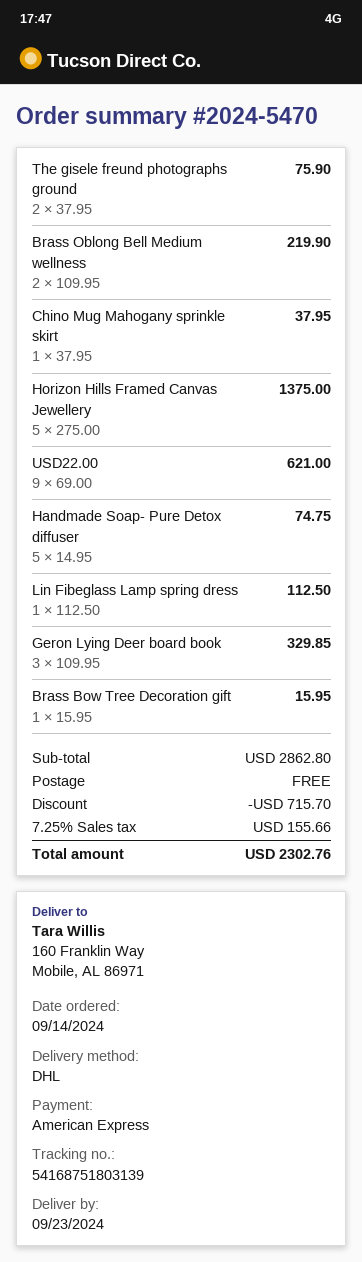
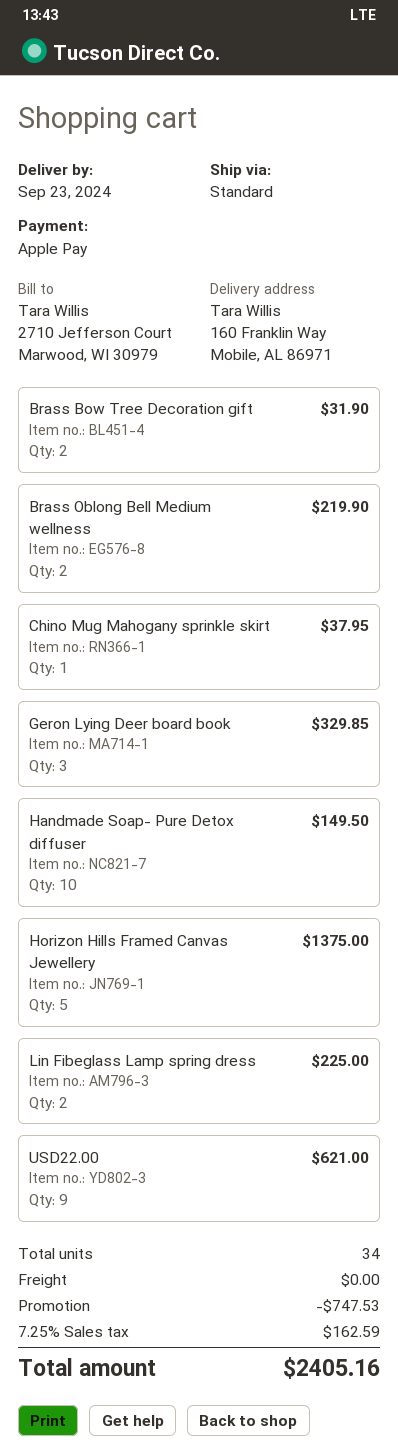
payment method: American Express -> Apple Pay
shipping method: DHL -> standard
The gisele freund photographs ground: 2 for 75.90 -> none
Handmade Soap- Pure Detox diffuser: 5 for 74.75 -> 10 for 149.50
Lin Fibeglass Lamp spring dress: 1 for 112.50 -> 2 for 225.00
Brass Bow Tree Decoration gift: 1 for 15.95 -> 2 for 31.90
discount: 715.70 -> 747.53
tax: 7.25% = 155.66 -> 7.25% = 162.59
total: 2302.76 -> 2405.16

